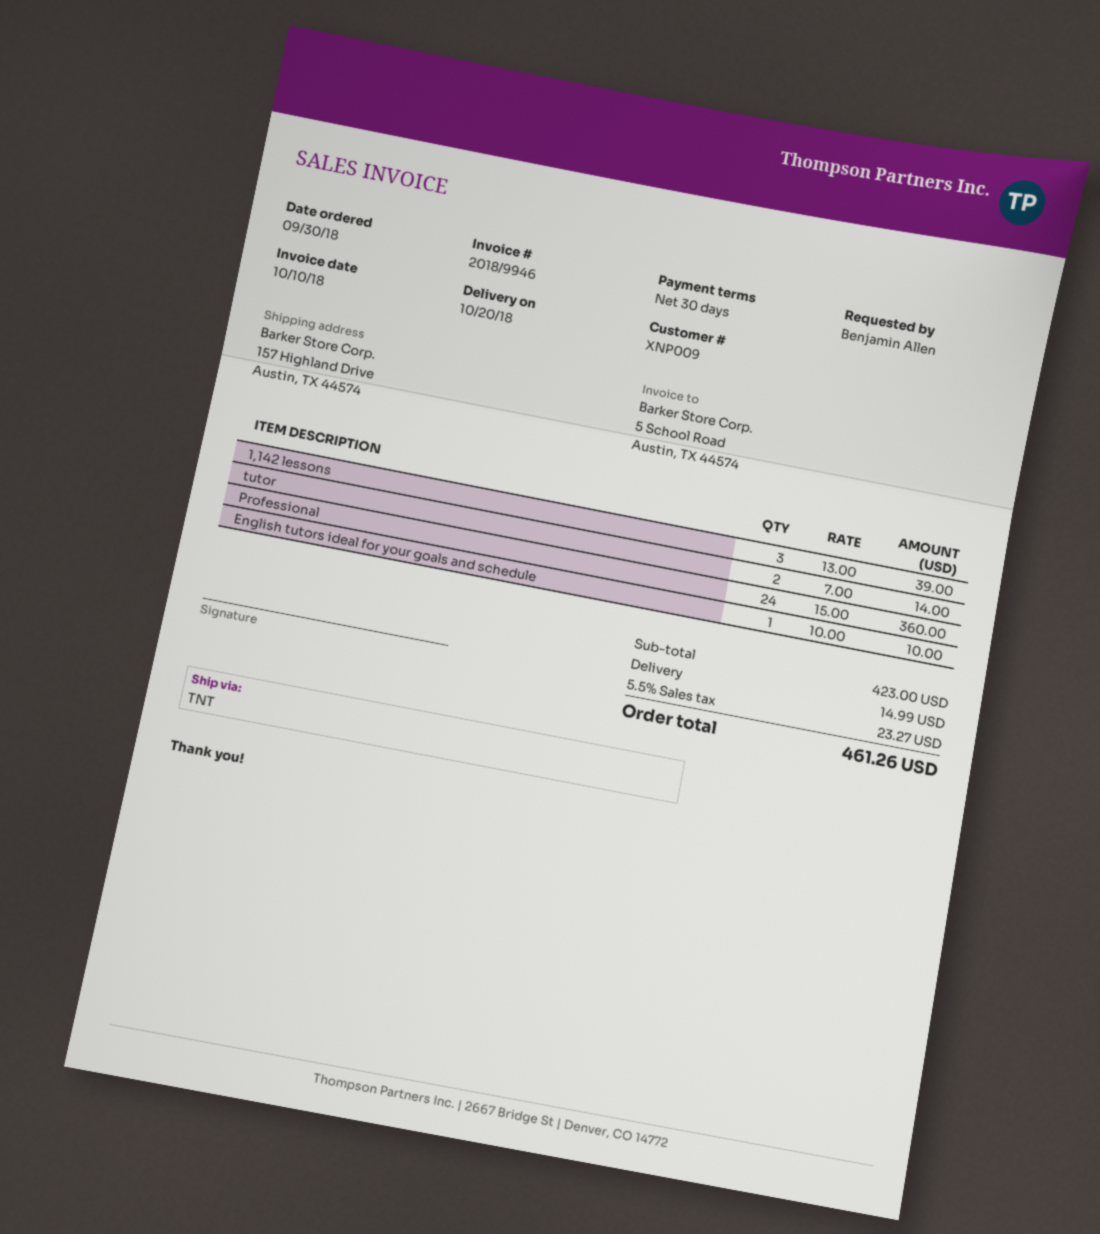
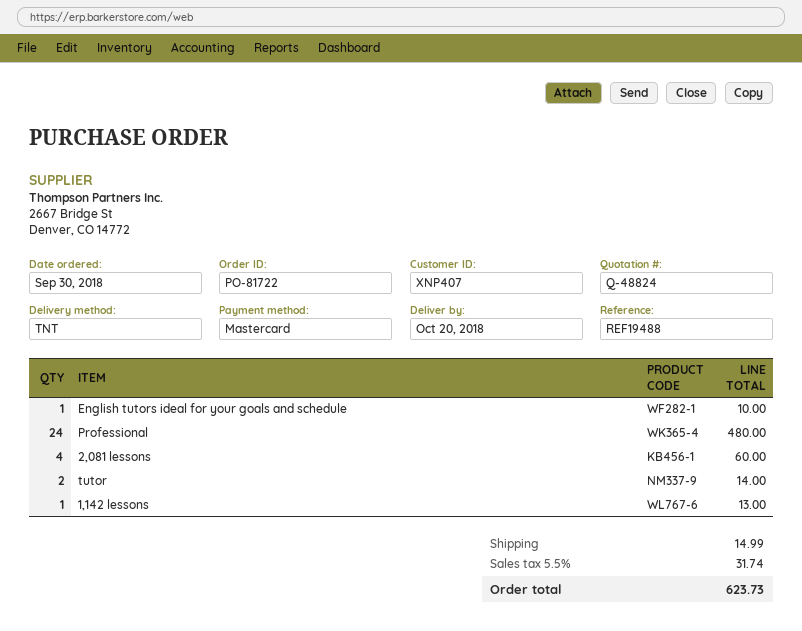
customer number: XNP009 -> XNP407
1,142 lessons: 3 for 39.00 -> 1 for 13.00
Professional: 24 for 360.00 -> 24 for 480.00
2,081 lessons: none -> 4 for 60.00
tax: 5.5% = 23.27 -> 5.5% = 31.74
total: 461.26 -> 623.73

